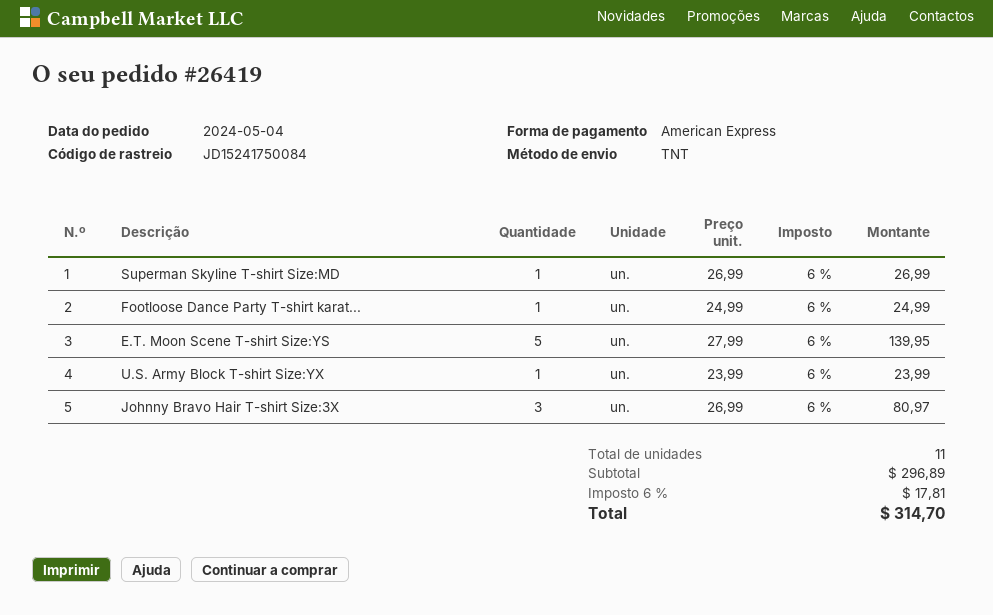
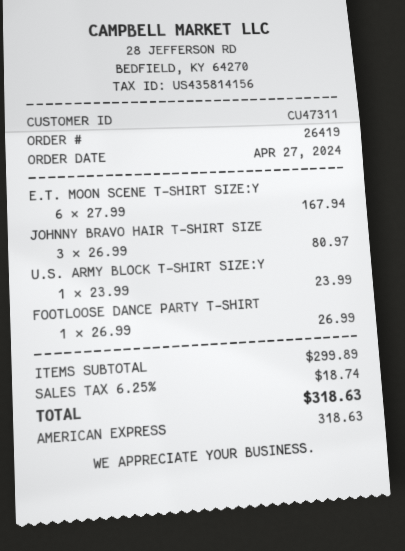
order date: 2024-05-04 -> 2024-04-27
Superman Skyline T-shirt Size:MD: 1 x 26.99 = 26.99 -> none
Footloose Dance Party T-shirt karat...: 1 x 24.99 = 24.99 -> 1 x 26.99 = 26.99
E.T. Moon Scene T-shirt Size:YS: 5 x 27.99 = 139.95 -> 6 x 27.99 = 167.94
subtotal: 296.89 -> 299.89
tax: 6% = 17.81 -> 6.25% = 18.74
total: 314.70 -> 318.63

